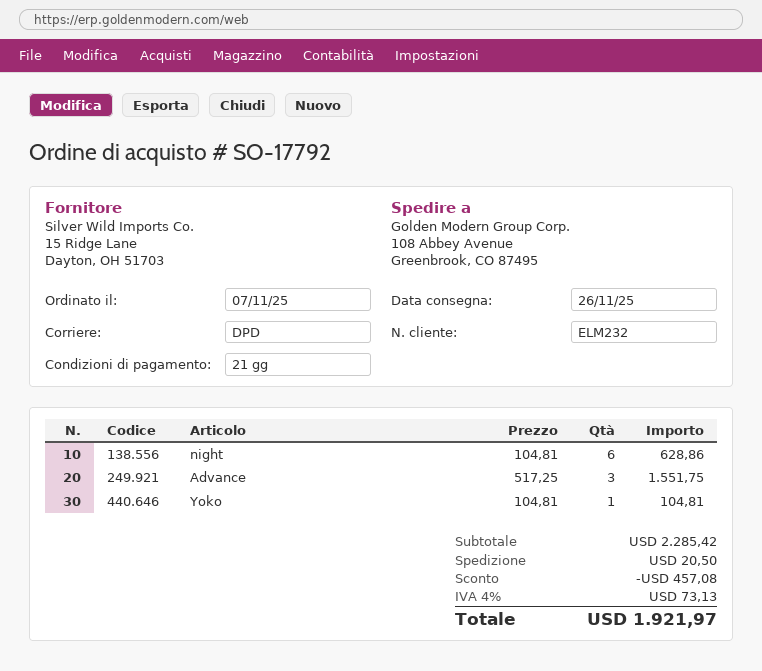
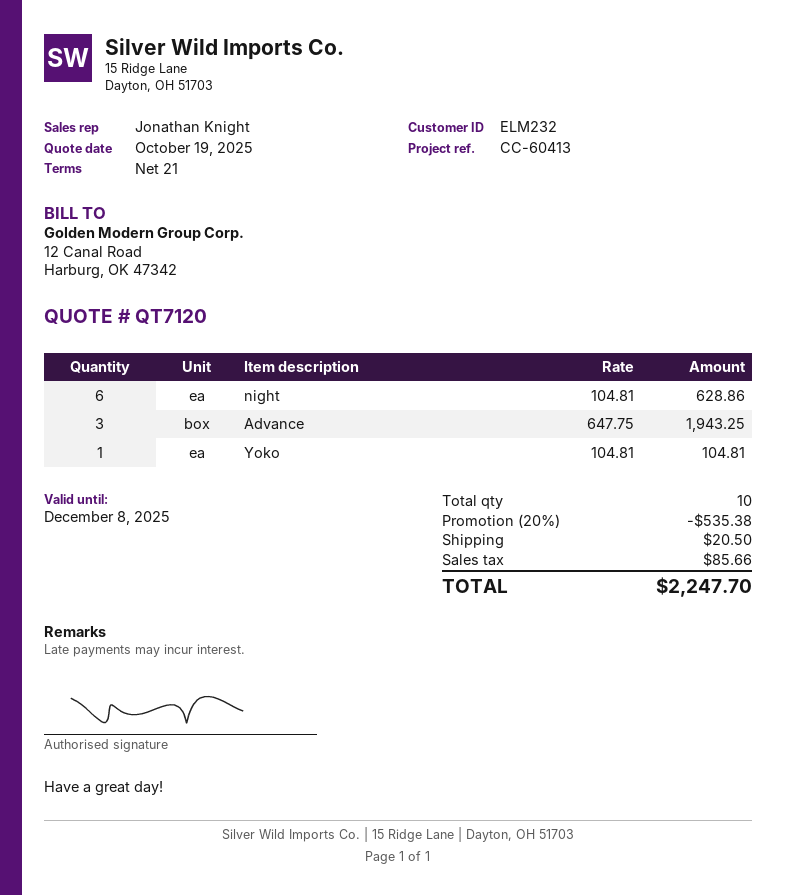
Advance: 3 x 517.25 = 1551.75 -> 3 x 647.75 = 1943.25
discount: 457.08 -> 535.38
tax: 73.13 -> 85.66
total: 1921.97 -> 2247.70

